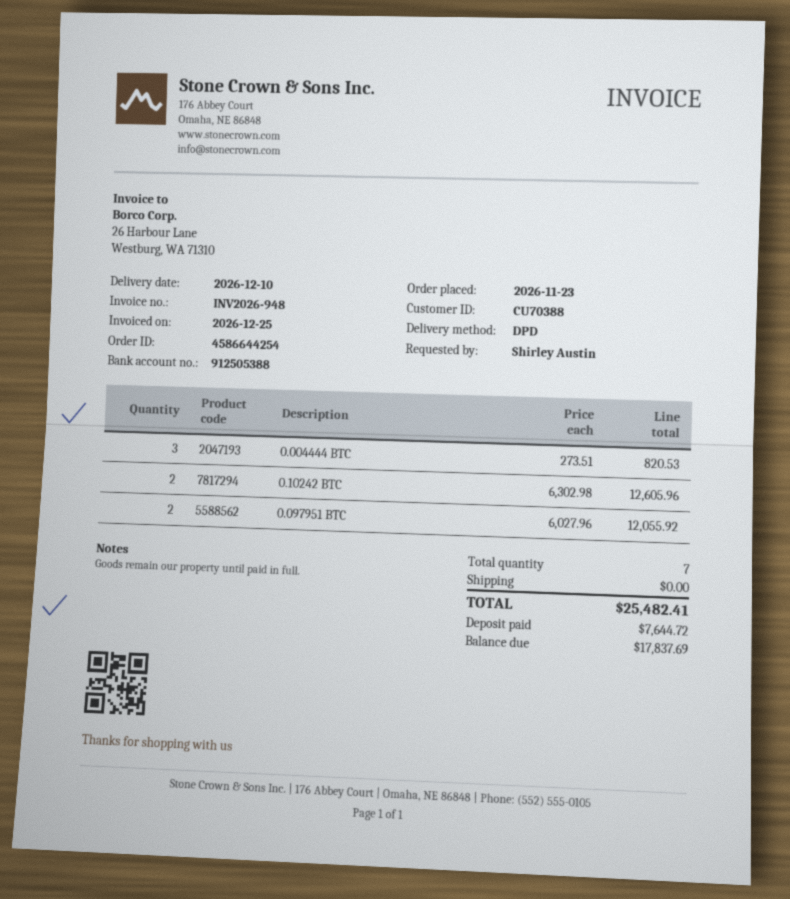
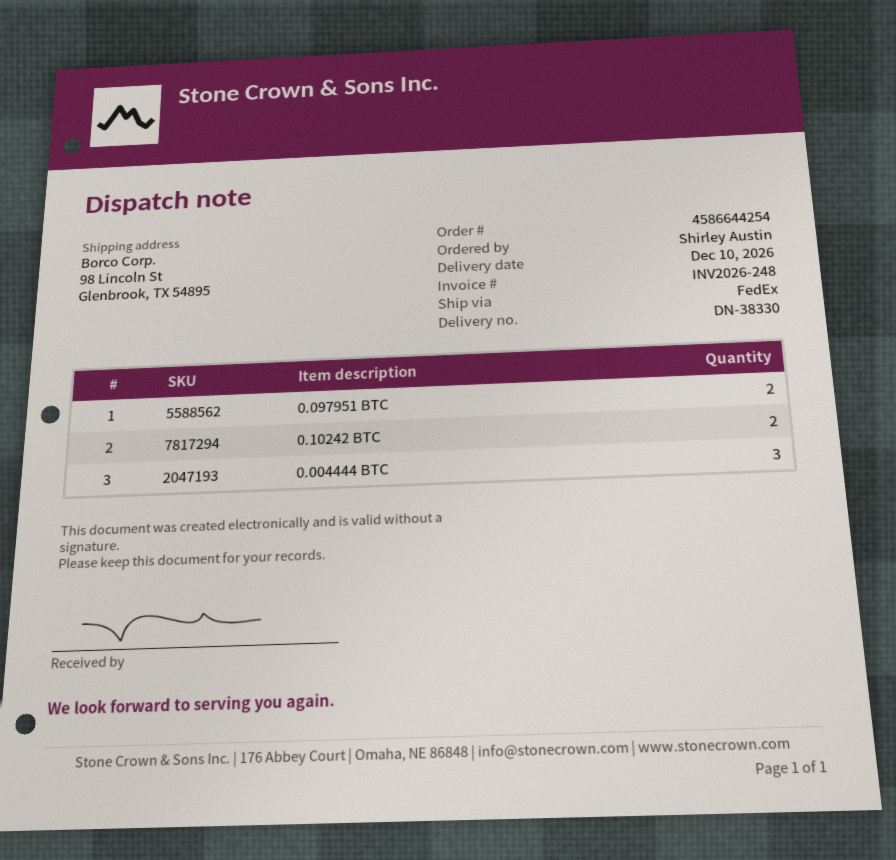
invoice number: INV2026-948 -> INV2026-248
shipping method: DPD -> FedEx

